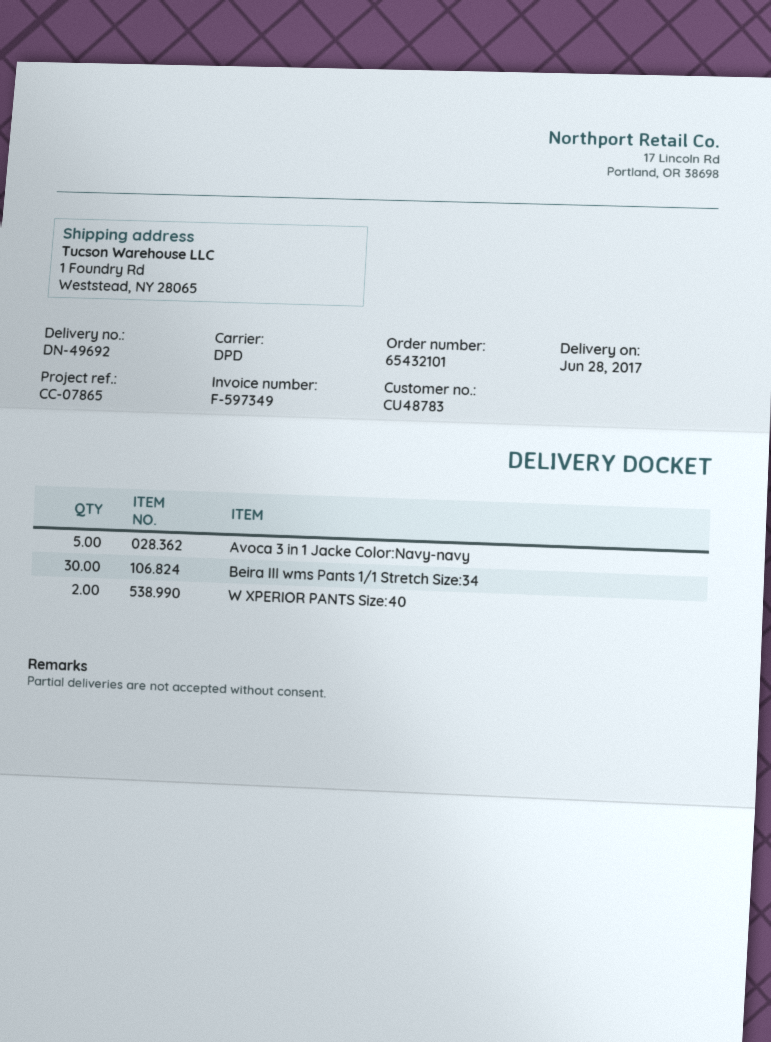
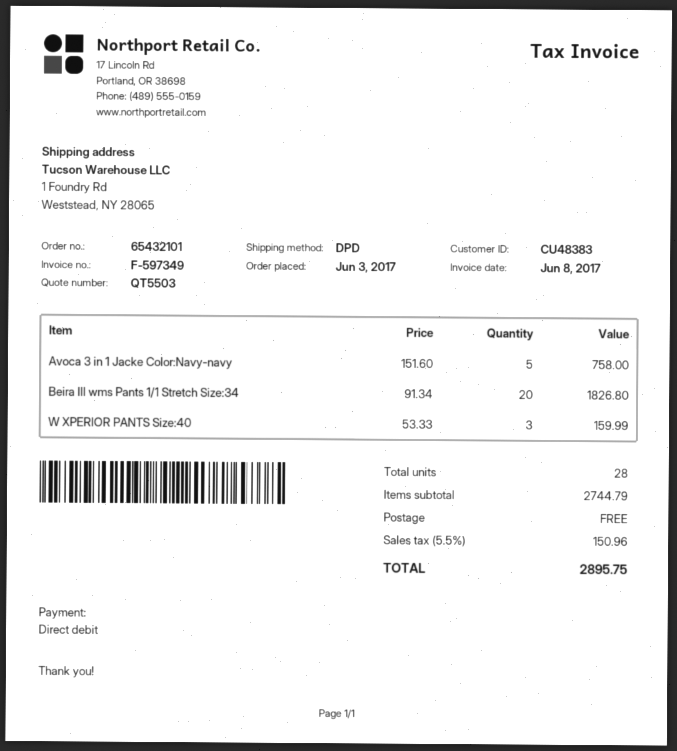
customer number: CU48783 -> CU48383
Beira III wms Pants 1/1 Stretch Size:34: 30 -> 20
W XPERIOR PANTS Size:40: 2 -> 3

